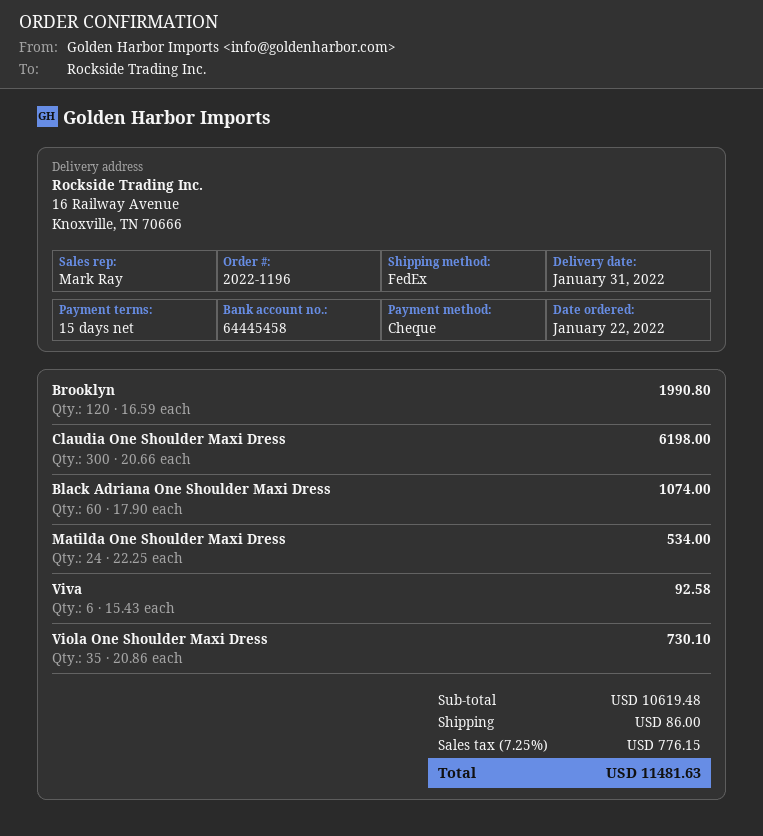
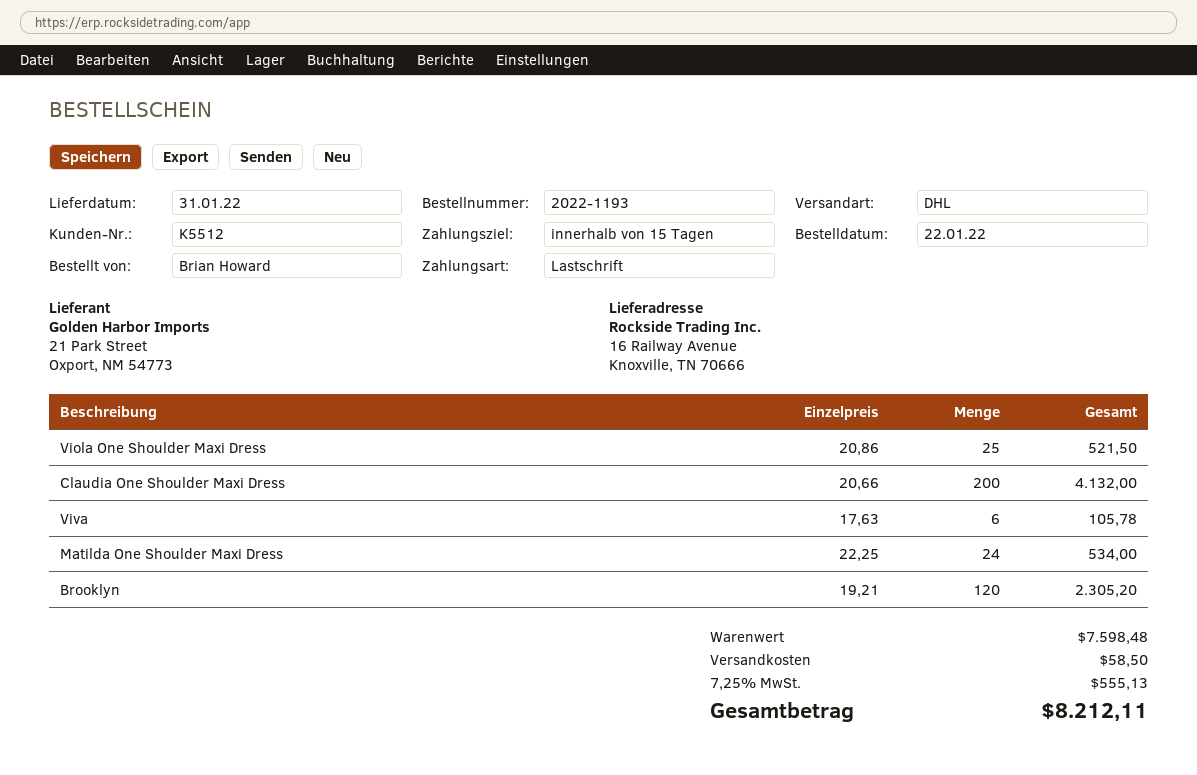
order number: 2022-1196 -> 2022-1193
payment method: cheque -> direct debit
shipping method: FedEx -> DHL
Brooklyn: 120 x 16.59 = 1990.80 -> 120 x 19.21 = 2305.20
Claudia One Shoulder Maxi Dress: 300 x 20.66 = 6198.00 -> 200 x 20.66 = 4132.00
Black Adriana One Shoulder Maxi Dress: 60 x 17.90 = 1074.00 -> none
Viva: 6 x 15.43 = 92.58 -> 6 x 17.63 = 105.78
Viola One Shoulder Maxi Dress: 35 x 20.86 = 730.10 -> 25 x 20.86 = 521.50
subtotal: 10619.48 -> 7598.48
shipping: 86.00 -> 58.50
tax: 7.25% = 776.15 -> 7.25% = 555.13
total: 11481.63 -> 8212.11

